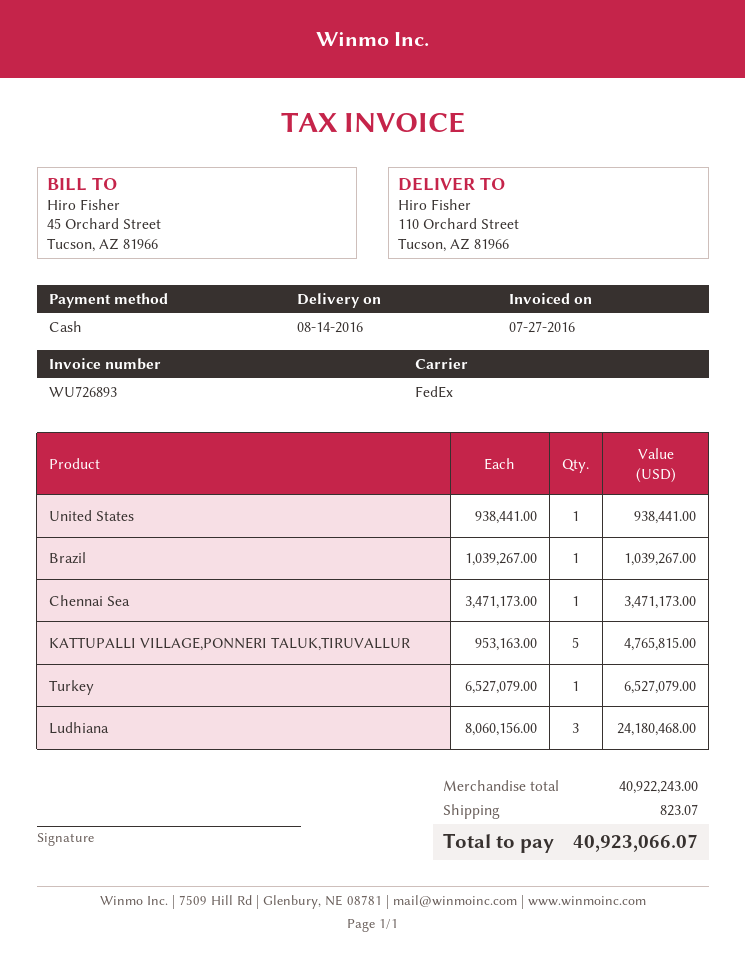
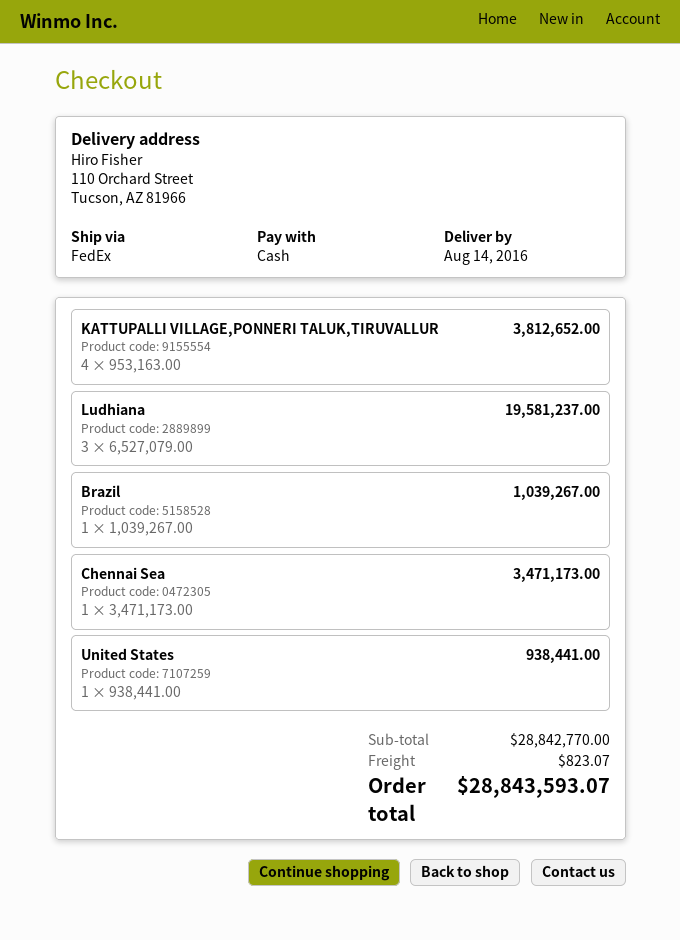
KATTUPALLI VILLAGE,PONNERI TALUK,TIRUVALLUR: 5 x 953163.00 = 4765815.00 -> 4 x 953163.00 = 3812652.00
Turkey: 1 x 6527079.00 = 6527079.00 -> none
Ludhiana: 3 x 8060156.00 = 24180468.00 -> 3 x 6527079.00 = 19581237.00
subtotal: 40922243.00 -> 28842770.00
total: 40923066.07 -> 28843593.07

